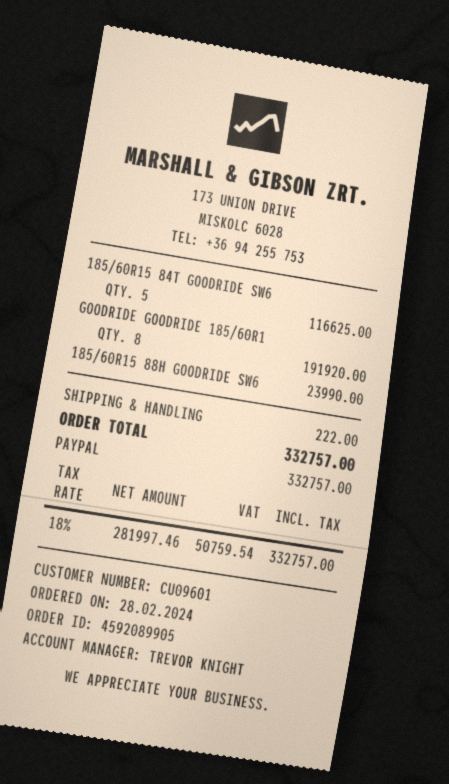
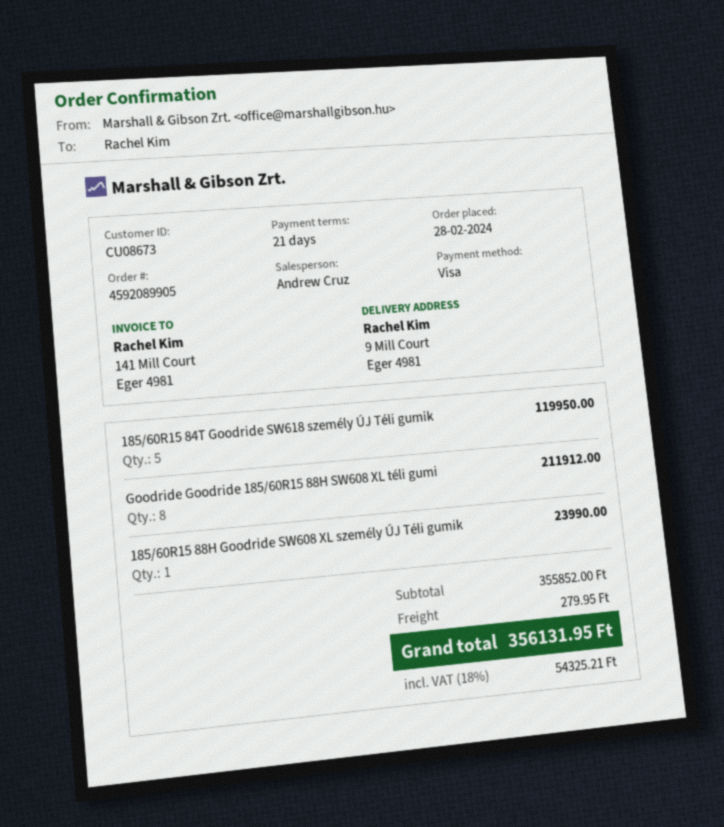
customer number: CU09601 -> CU08673
sales rep: TREVOR KNIGHT -> Andrew Cruz
payment method: PayPal -> Visa
185/60R15 84T GOODRIDE SW6: 5 for 116625.00 -> 5 for 119950.00
GOODRIDE GOODRIDE 185/60R1: 8 for 191920.00 -> 8 for 211912.00
shipping: 222.00 -> 279.95
tax: 18% = 50759.54 -> 18% = 54325.21
total: 332757.00 -> 356131.95

